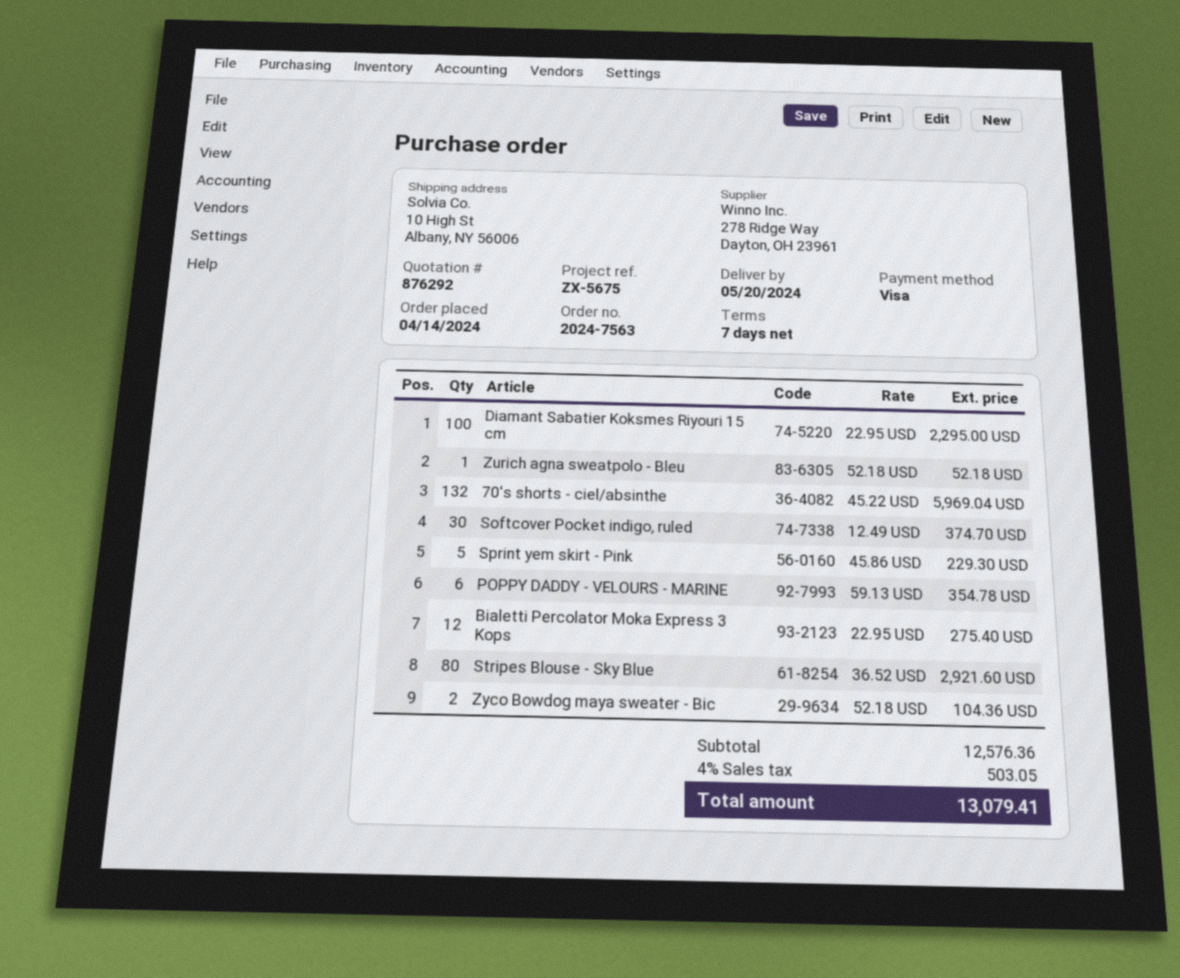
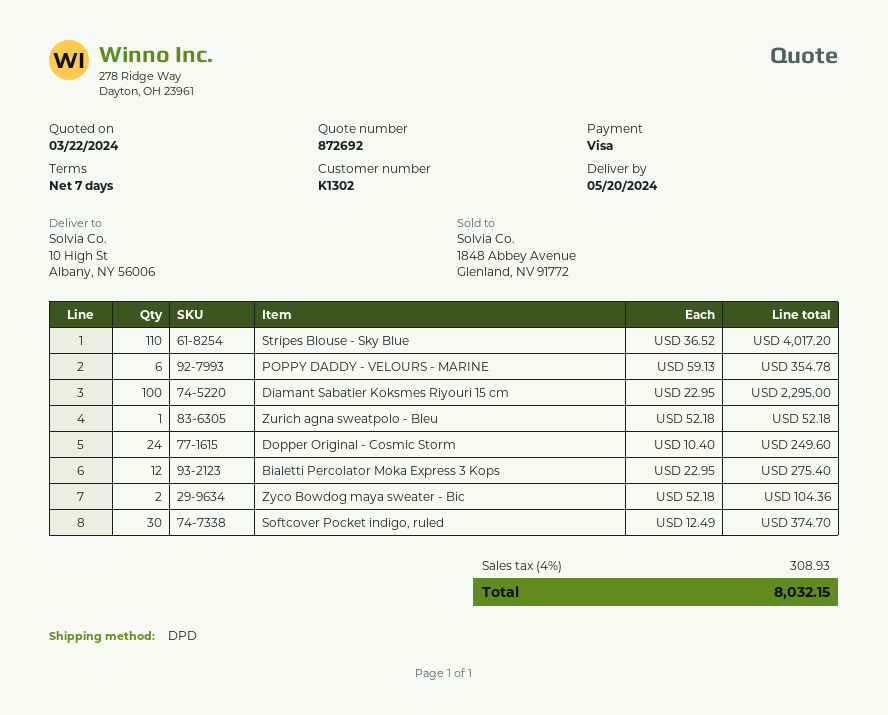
quote number: 876292 -> 872692
70's shorts - ciel/absinthe: 132 x 45.22 = 5969.04 -> none
Sprint yem skirt - Pink: 5 x 45.86 = 229.30 -> none
Stripes Blouse - Sky Blue: 80 x 36.52 = 2921.60 -> 110 x 36.52 = 4017.20
Dopper Original - Cosmic Storm: none -> 24 x 10.40 = 249.60
tax: 4% = 503.05 -> 4% = 308.93
total: 13079.41 -> 8032.15

